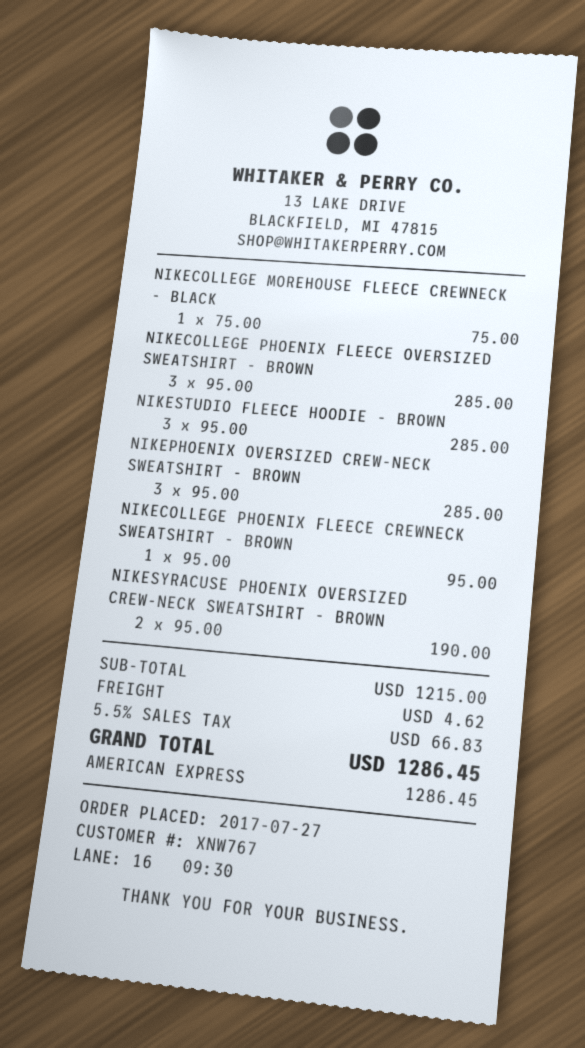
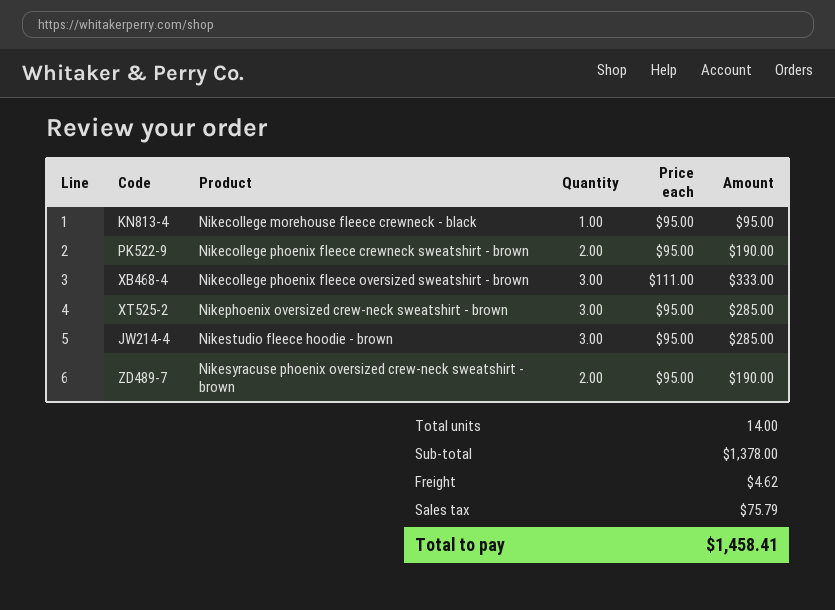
NIKECOLLEGE MOREHOUSE FLEECE CREWNECK - BLACK: 1 x 75.00 = 75.00 -> 1 x 95.00 = 95.00
NIKECOLLEGE PHOENIX FLEECE OVERSIZED SWEATSHIRT - BROWN: 3 x 95.00 = 285.00 -> 3 x 111.00 = 333.00
NIKECOLLEGE PHOENIX FLEECE CREWNECK SWEATSHIRT - BROWN: 1 x 95.00 = 95.00 -> 2 x 95.00 = 190.00
subtotal: 1215.00 -> 1378.00
tax: 66.83 -> 75.79
total: 1286.45 -> 1458.41

